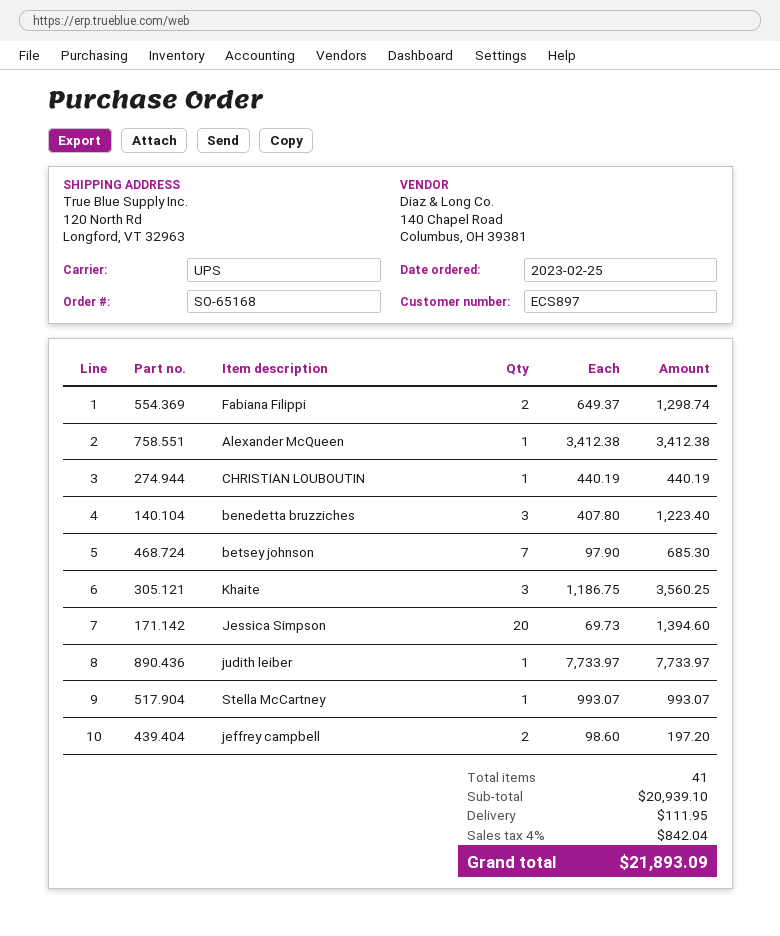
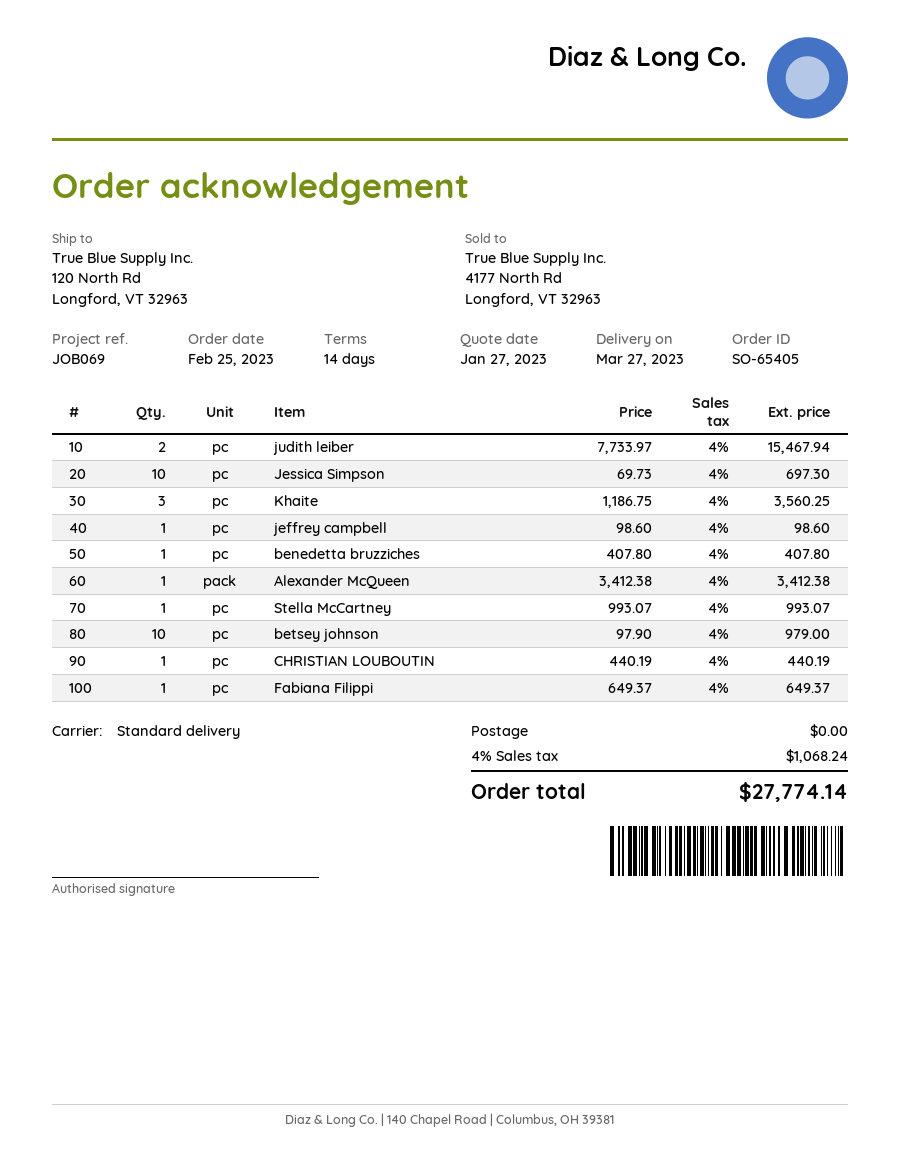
order number: SO-65168 -> SO-65405
shipping method: UPS -> standard
Fabiana Filippi: 2 x 649.37 = 1298.74 -> 1 x 649.37 = 649.37
benedetta bruzziches: 3 x 407.80 = 1223.40 -> 1 x 407.80 = 407.80
betsey johnson: 7 x 97.90 = 685.30 -> 10 x 97.90 = 979.00
Jessica Simpson: 20 x 69.73 = 1394.60 -> 10 x 69.73 = 697.30
judith leiber: 1 x 7733.97 = 7733.97 -> 2 x 7733.97 = 15467.94
jeffrey campbell: 2 x 98.60 = 197.20 -> 1 x 98.60 = 98.60
shipping: 111.95 -> 0.00
tax: 4% = 842.04 -> 4% = 1068.24
total: 21893.09 -> 27774.14

